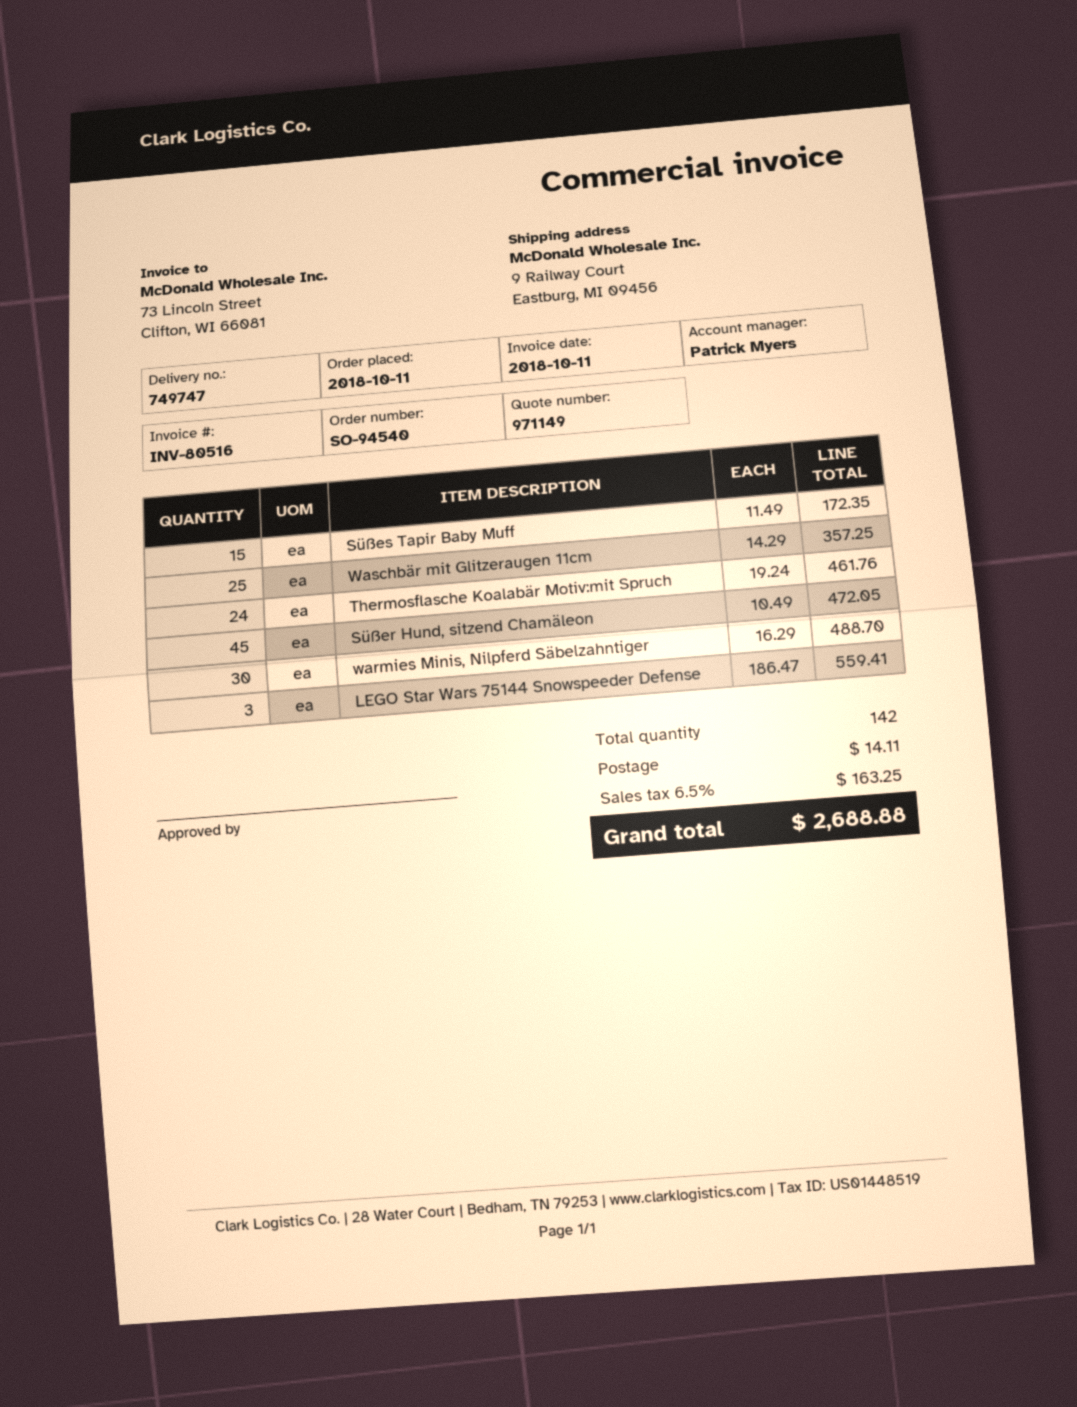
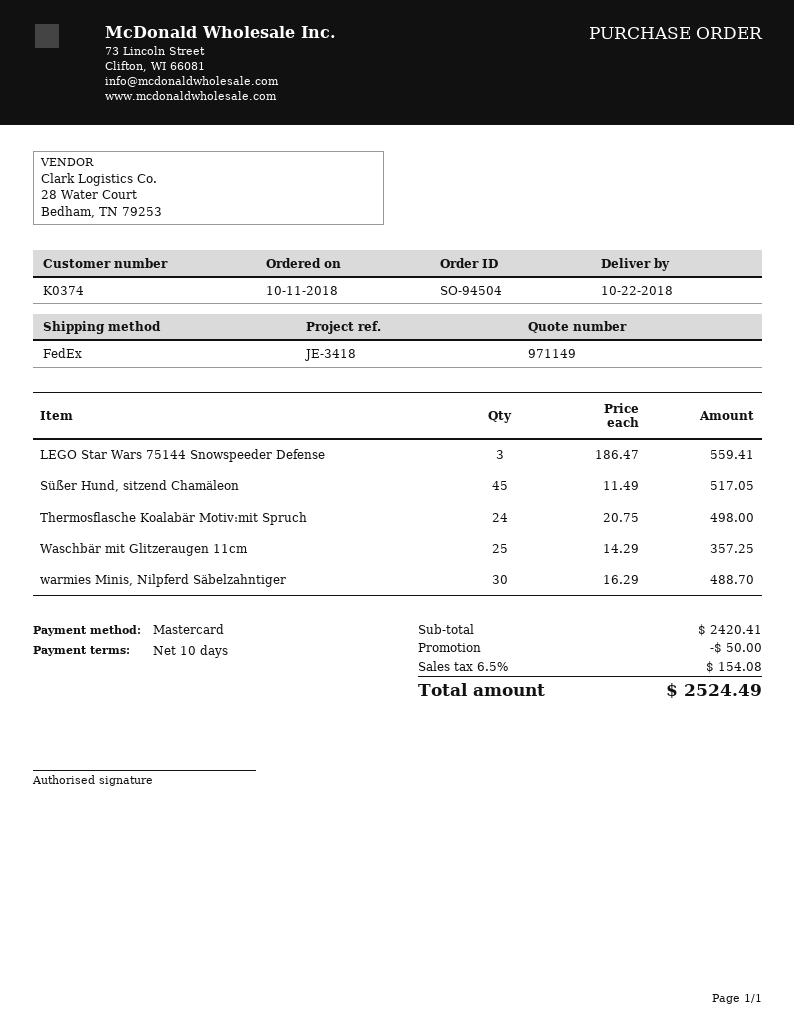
order number: SO-94540 -> SO-94504
Süßes Tapir Baby Muff: 15 x 11.49 = 172.35 -> none
Thermosflasche Koalabär Motiv:mit Spruch: 24 x 19.24 = 461.76 -> 24 x 20.75 = 498.00
Süßer Hund, sitzend Chamäleon: 45 x 10.49 = 472.05 -> 45 x 11.49 = 517.05
discount: none -> 50.00
shipping: 14.11 -> none
tax: 6.5% = 163.25 -> 6.5% = 154.08
total: 2688.88 -> 2524.49

